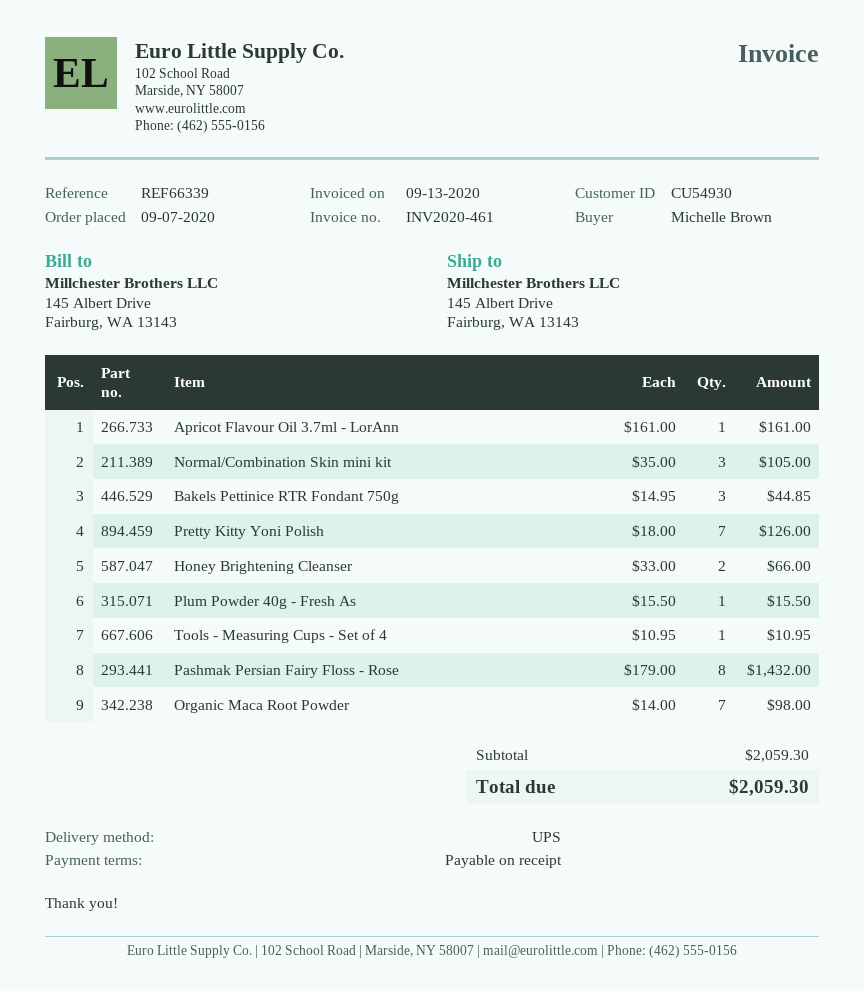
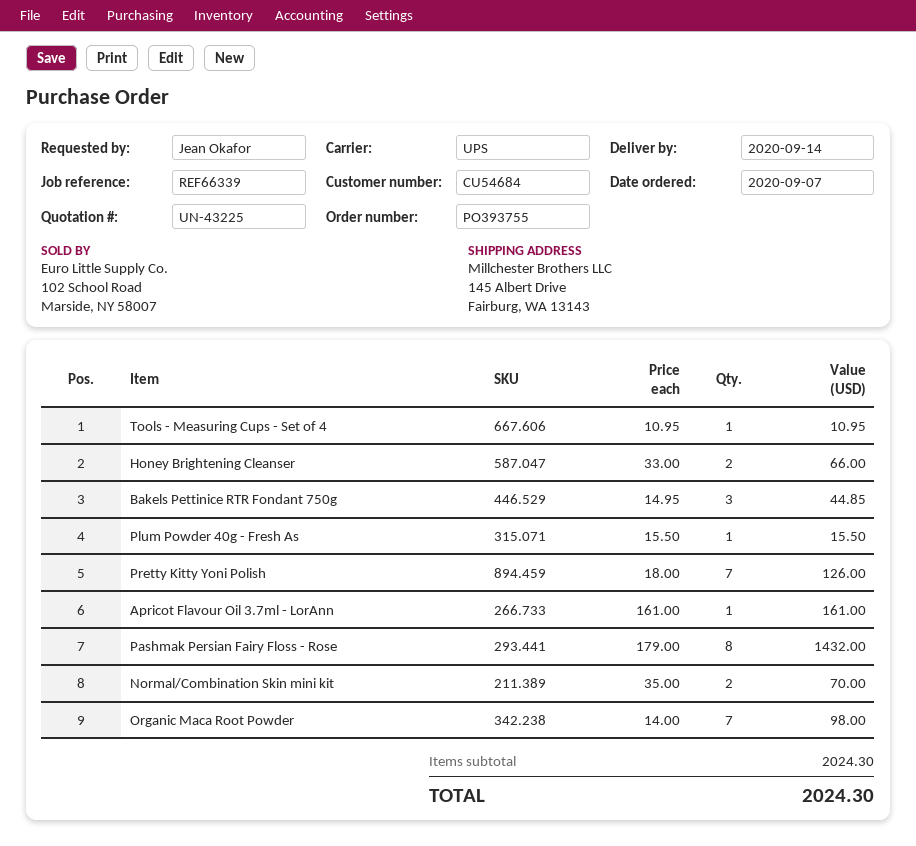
customer number: CU54930 -> CU54684
ordered by: Michelle Brown -> Jean Okafor
Normal/Combination Skin mini kit: 3 x 35.00 = 105.00 -> 2 x 35.00 = 70.00
subtotal: 2059.30 -> 2024.30
total: 2059.30 -> 2024.30

